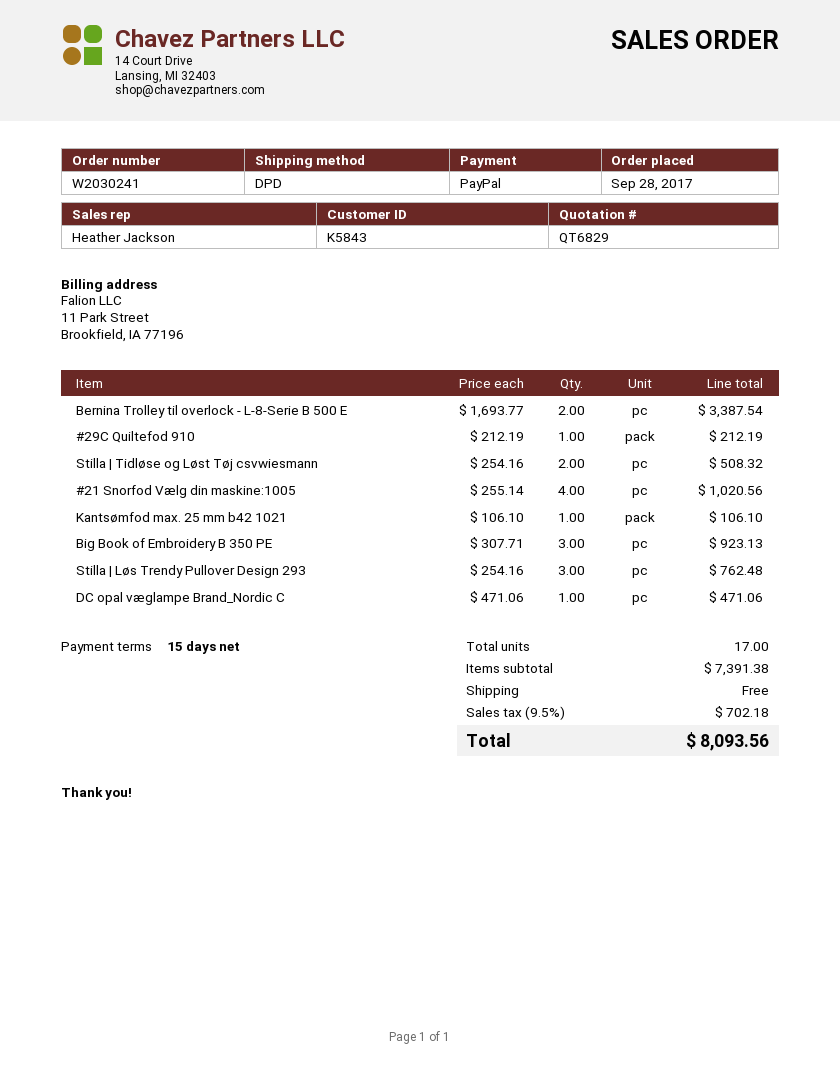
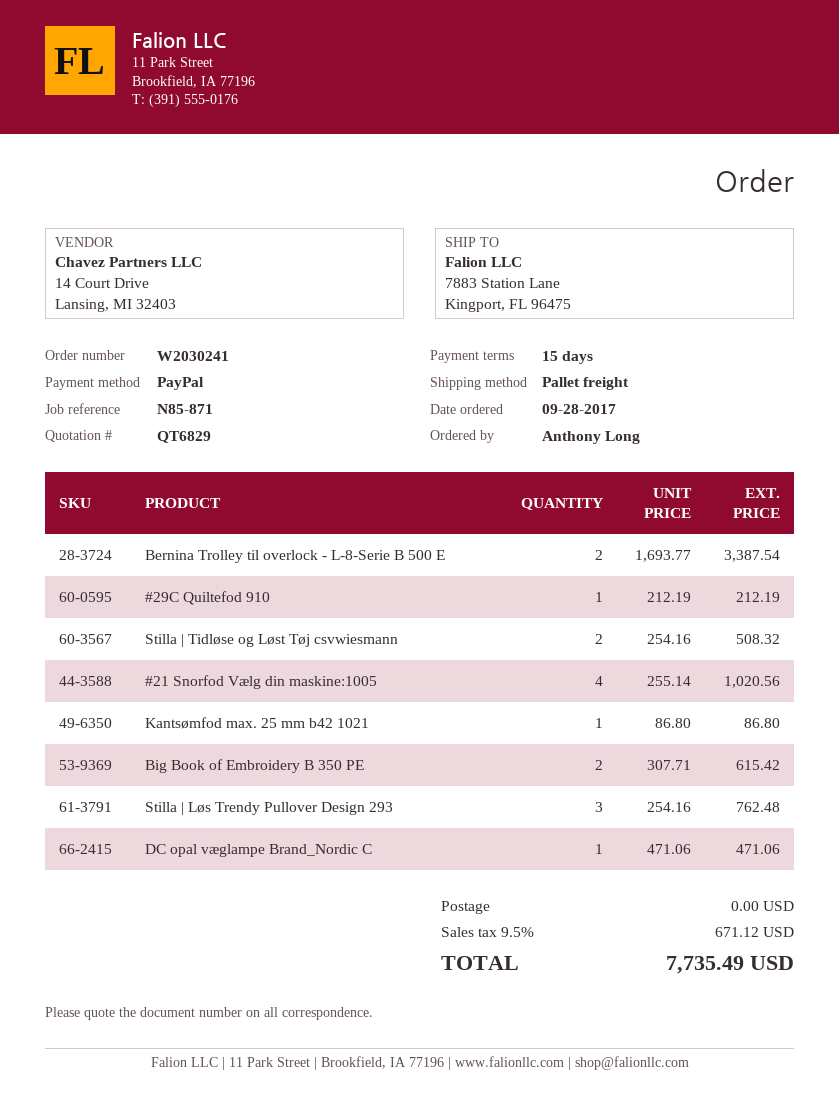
shipping method: DPD -> pallet freight
Kantsømfod max. 25 mm b42 1021: 1 x 106.10 = 106.10 -> 1 x 86.80 = 86.80
Big Book of Embroidery B 350 PE: 3 x 307.71 = 923.13 -> 2 x 307.71 = 615.42
tax: 9.5% = 702.18 -> 9.5% = 671.12
total: 8093.56 -> 7735.49

